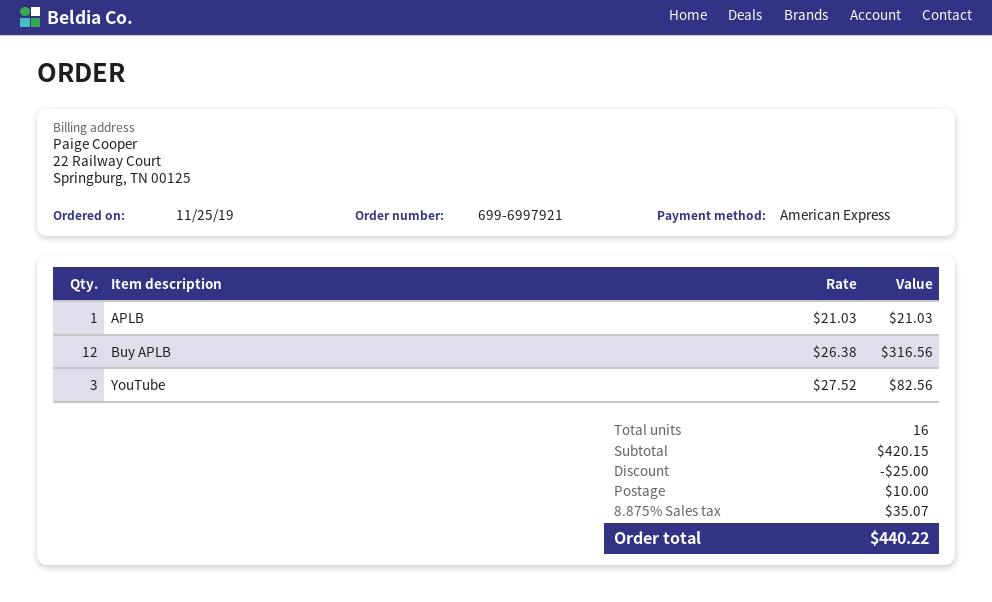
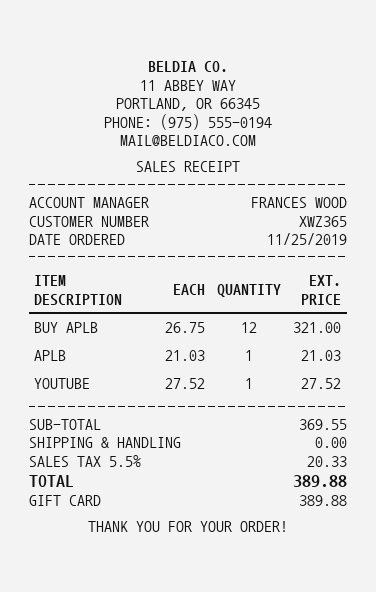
payment method: American Express -> gift card
Buy APLB: 12 x 26.38 = 316.56 -> 12 x 26.75 = 321.00
YouTube: 3 x 27.52 = 82.56 -> 1 x 27.52 = 27.52
subtotal: 420.15 -> 369.55
discount: 25.00 -> none
shipping: 10.00 -> 0.00
tax: 8.875% = 35.07 -> 5.5% = 20.33
total: 440.22 -> 389.88

